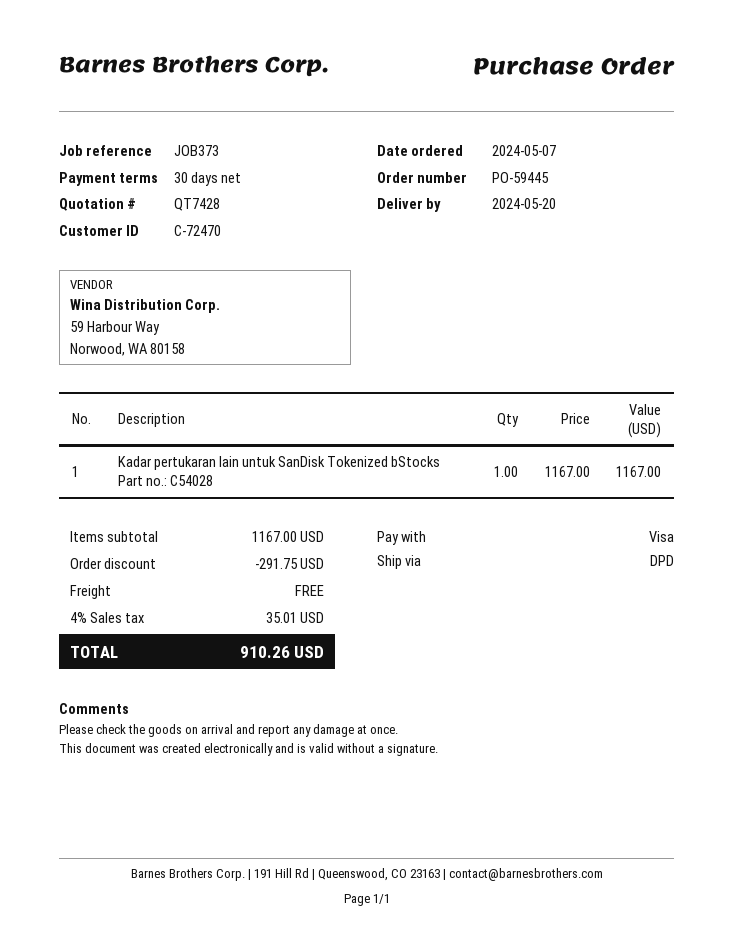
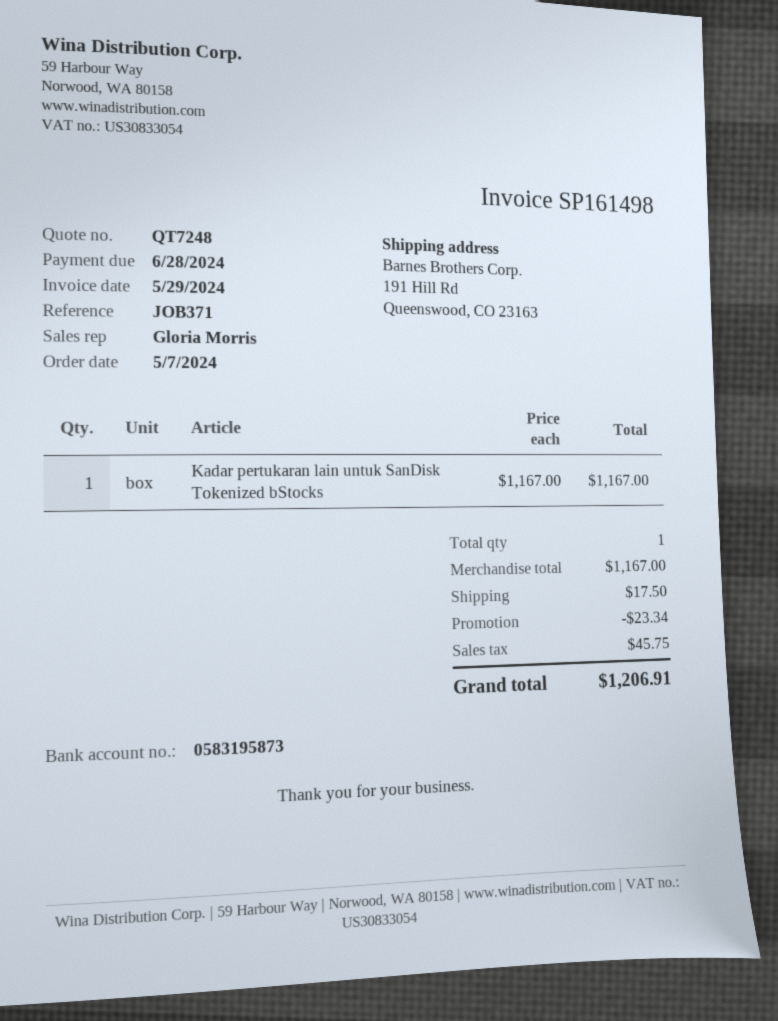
quote number: QT7428 -> QT7248
reference: JOB373 -> JOB371
discount: 291.75 -> 23.34
shipping: 0.00 -> 17.50
tax: 35.01 -> 45.75
total: 910.26 -> 1206.91

